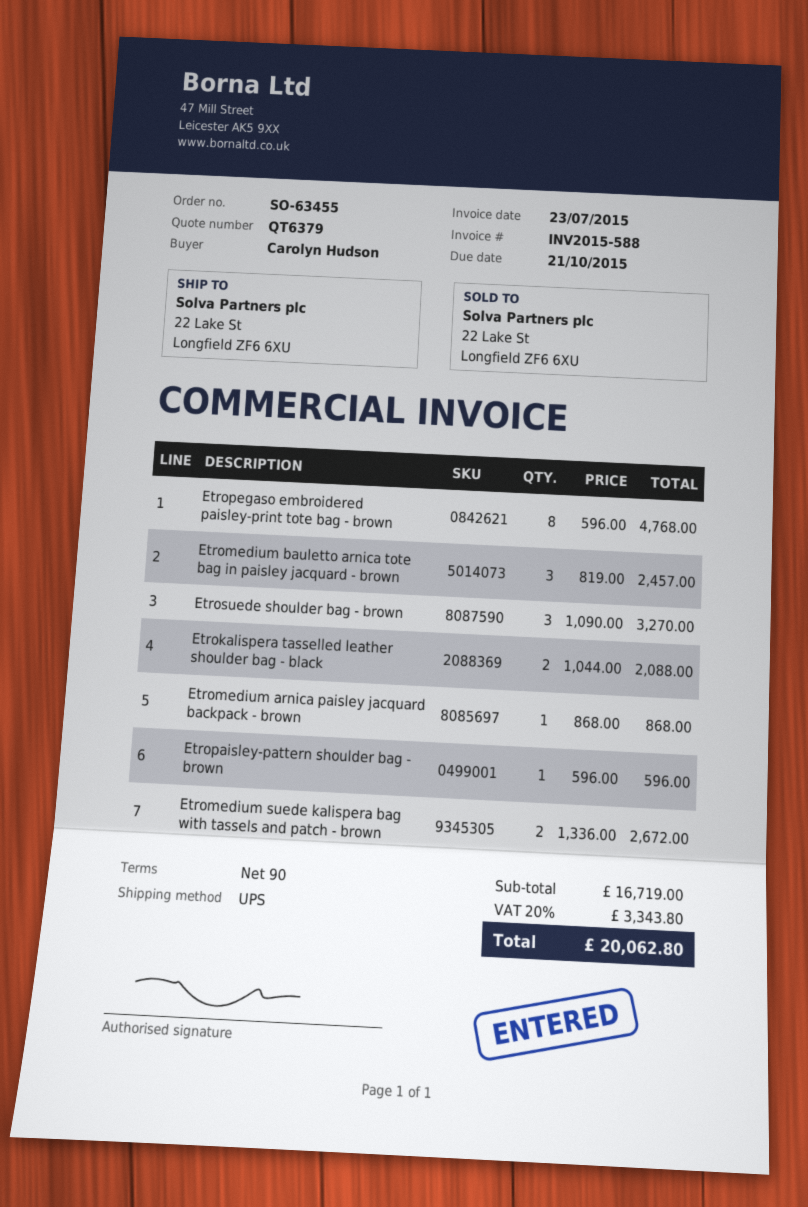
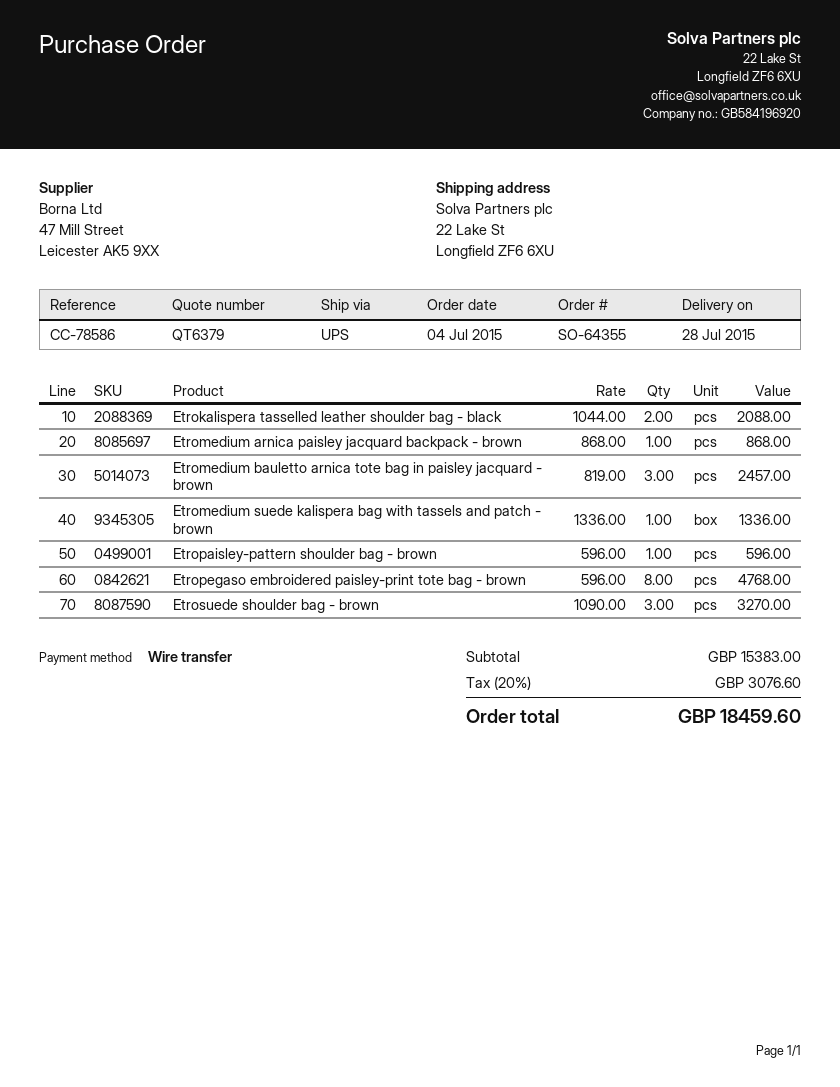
order number: SO-63455 -> SO-64355
Etromedium suede kalispera bag with tassels and patch - brown: 2 x 1336.00 = 2672.00 -> 1 x 1336.00 = 1336.00
subtotal: 16719.00 -> 15383.00
tax: 20% = 3343.80 -> 20% = 3076.60
total: 20062.80 -> 18459.60

